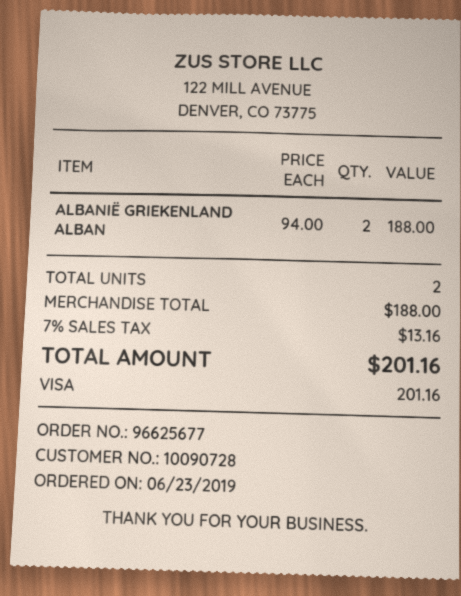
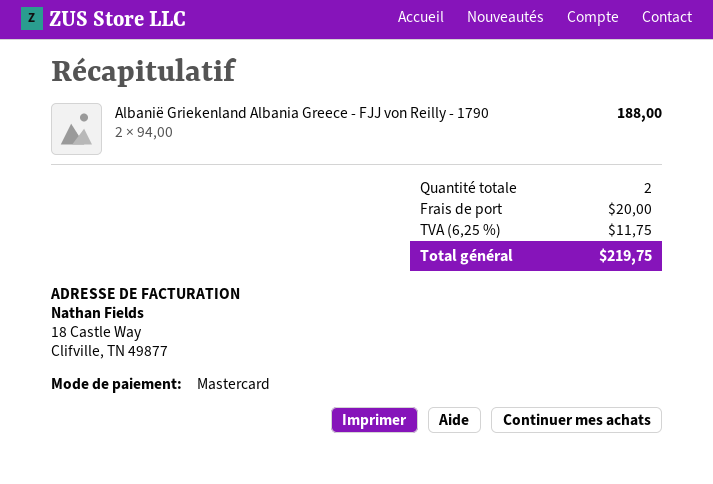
payment method: Visa -> Mastercard
shipping: none -> 20.00
tax: 7% = 13.16 -> 6.25% = 11.75
total: 201.16 -> 219.75

